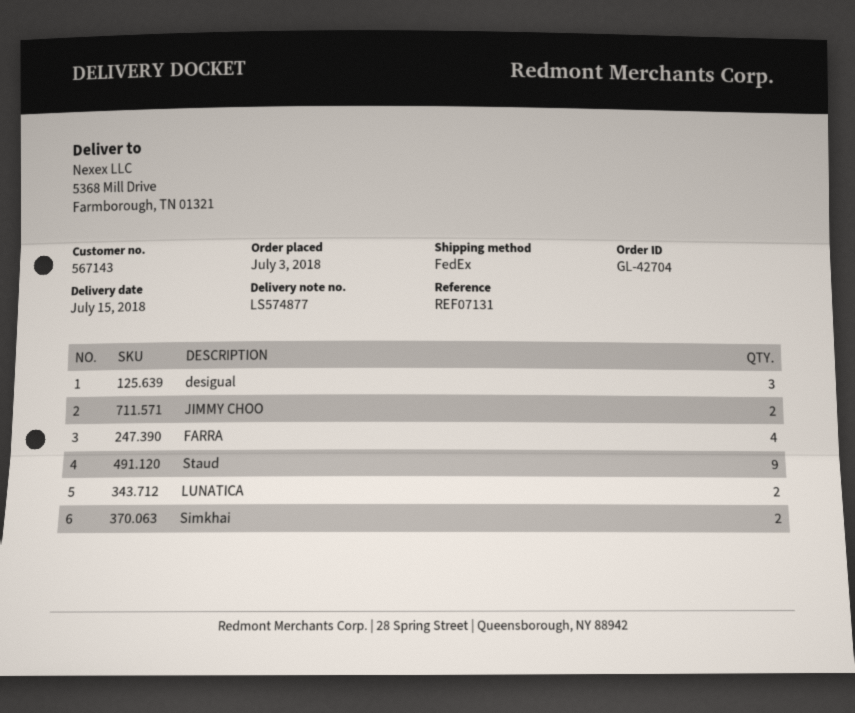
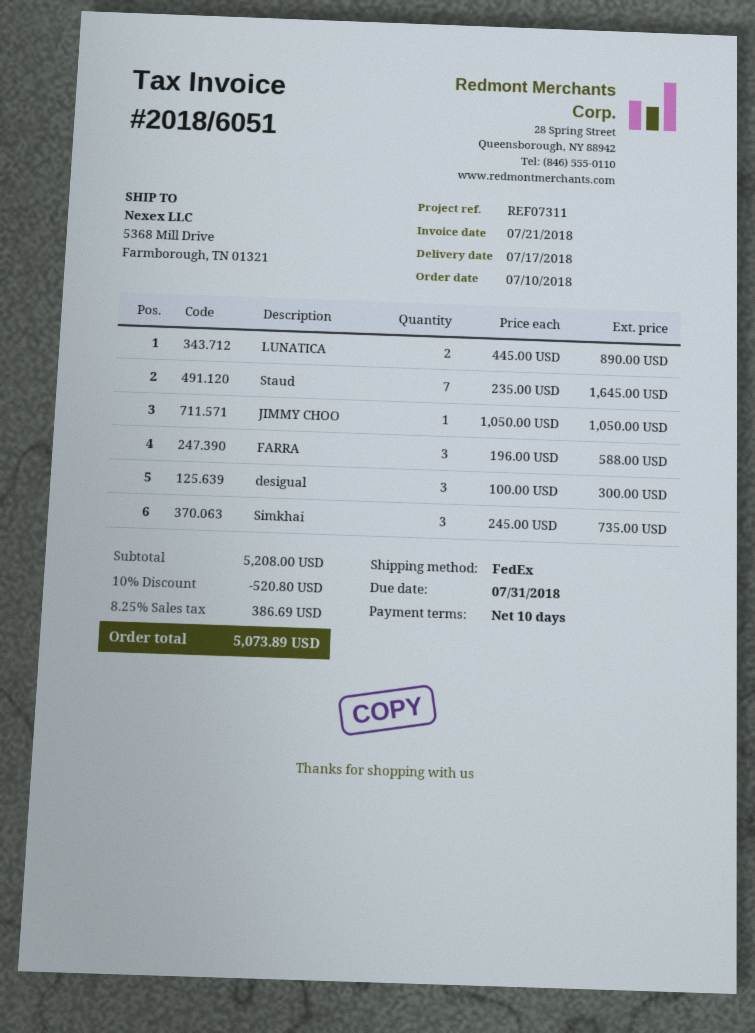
order date: 2018-07-03 -> 2018-07-10
delivery date: 2018-07-15 -> 2018-07-17
reference: REF07131 -> REF07311
JIMMY CHOO: 2 -> 1
FARRA: 4 -> 3
Staud: 9 -> 7
Simkhai: 2 -> 3

